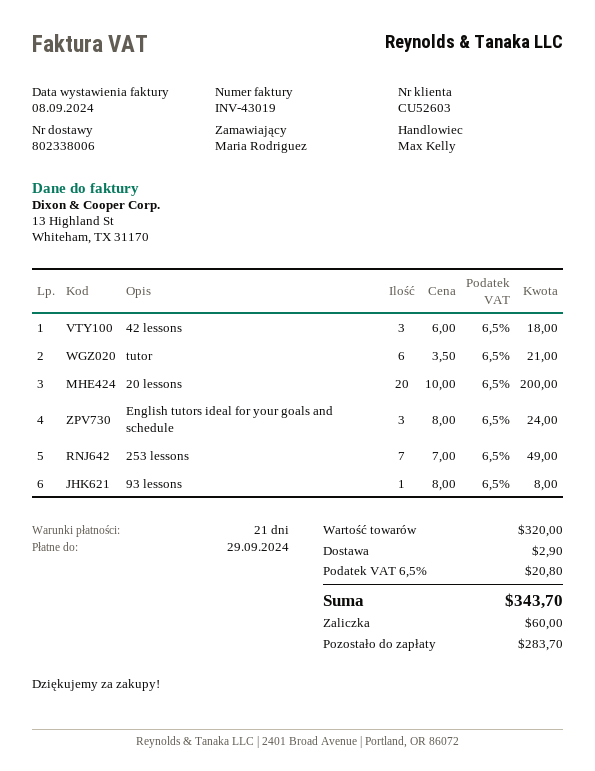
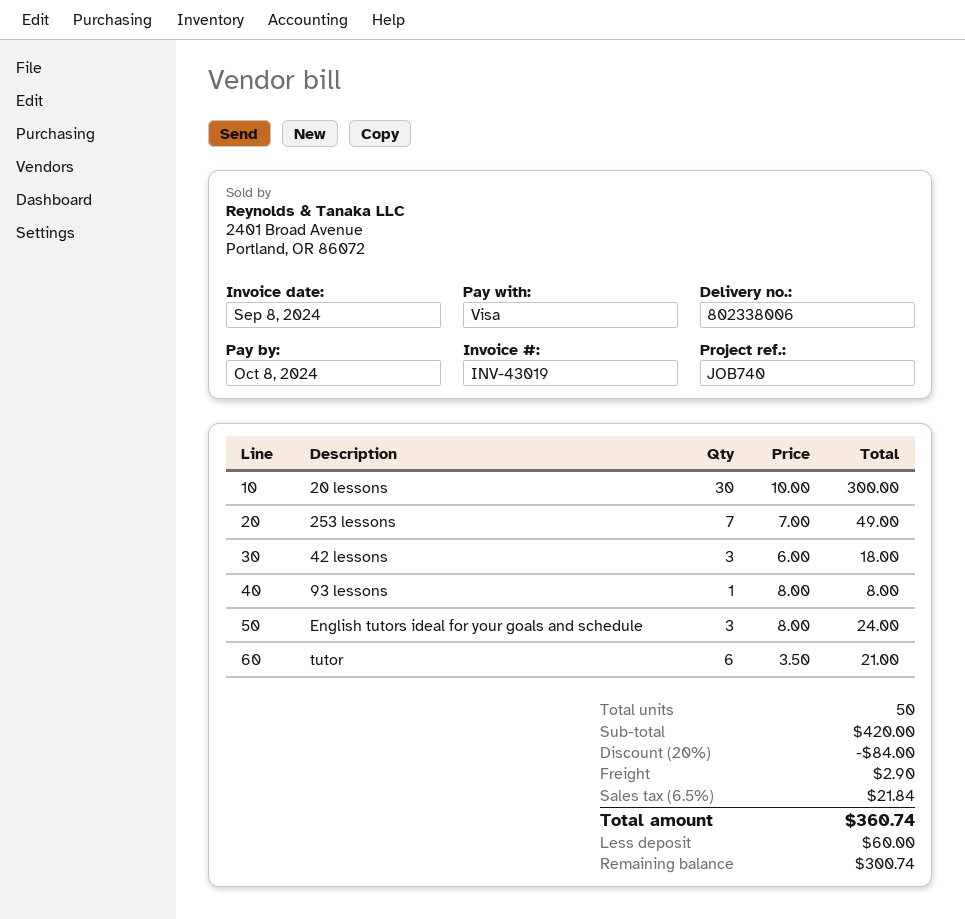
due date: 2024-09-29 -> 2024-10-08
20 lessons: 20 x 10.00 = 200.00 -> 30 x 10.00 = 300.00
subtotal: 320.00 -> 420.00
discount: none -> 20% = 84.00
tax: 6.5% = 20.80 -> 6.5% = 21.84
total: 343.70 -> 360.74
balance: 283.70 -> 300.74

